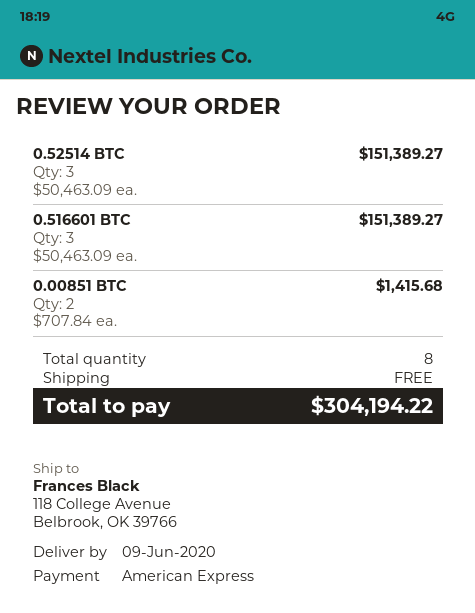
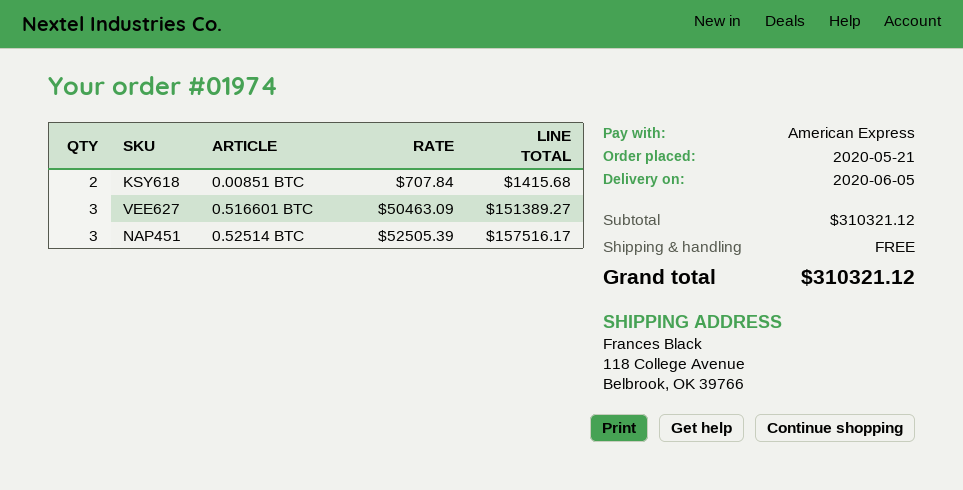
delivery date: 2020-06-09 -> 2020-06-05
0.52514 BTC: 3 x 50463.09 = 151389.27 -> 3 x 52505.39 = 157516.17
total: 304194.22 -> 310321.12

